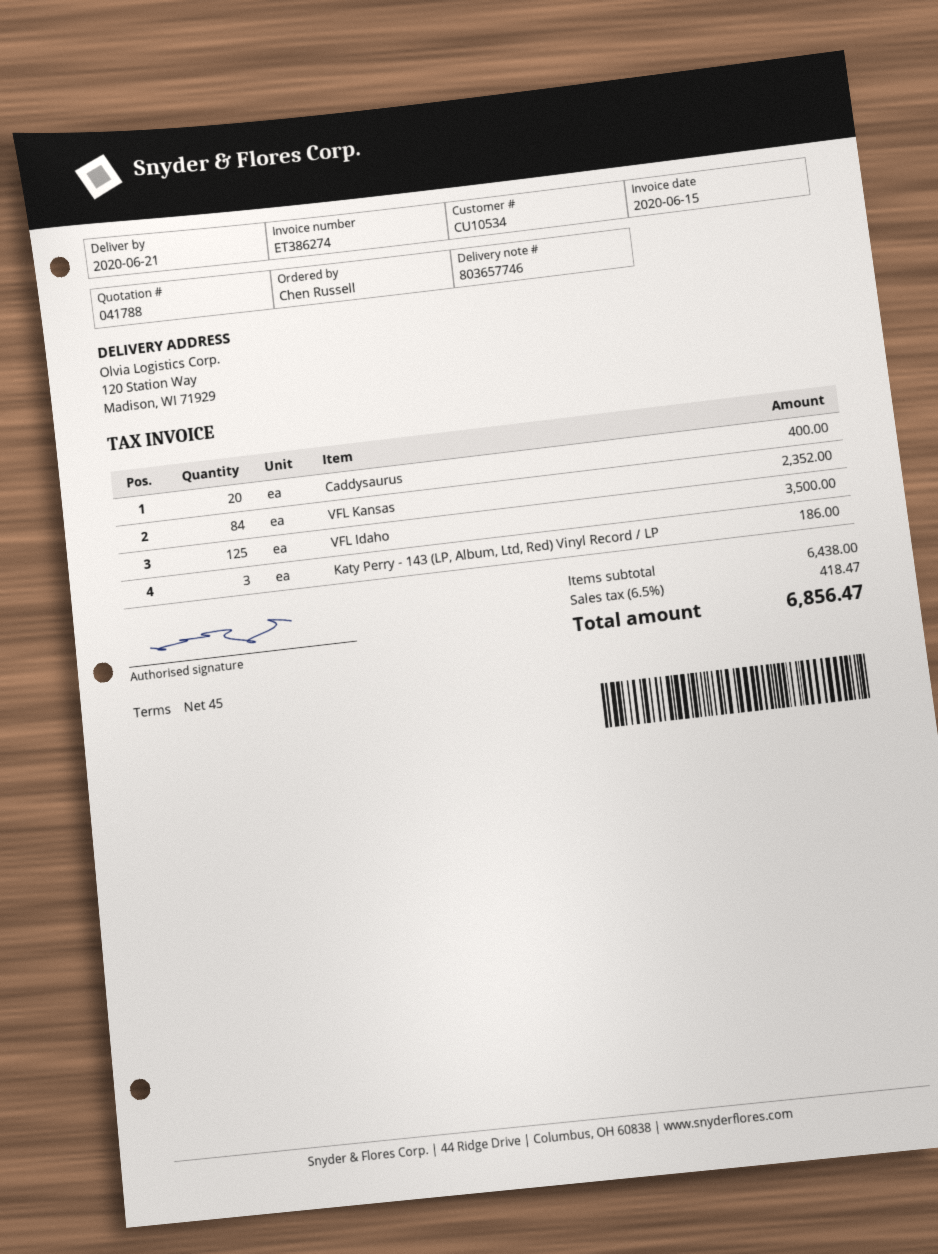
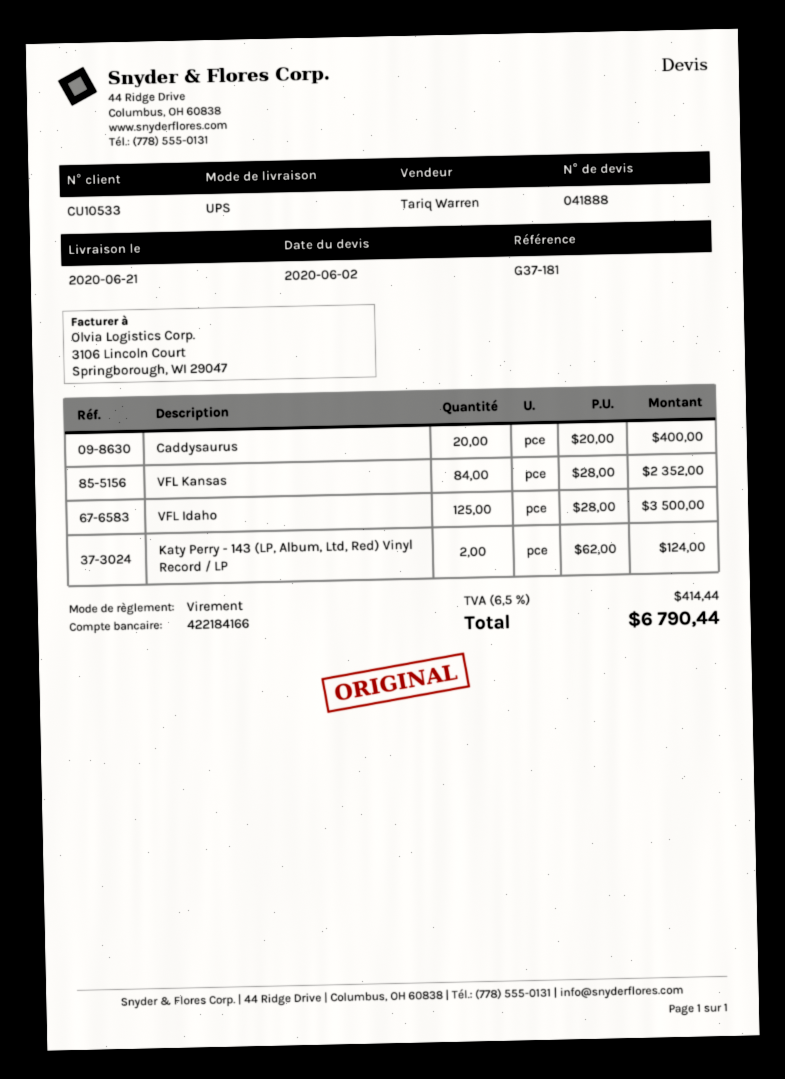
quote number: 041788 -> 041888
customer number: CU10534 -> CU10533
Katy Perry - 143 (LP, Album, Ltd, Red) Vinyl Record / LP: 3 for 186.00 -> 2 for 124.00
tax: 6.5% = 418.47 -> 6.5% = 414.44
total: 6856.47 -> 6790.44

